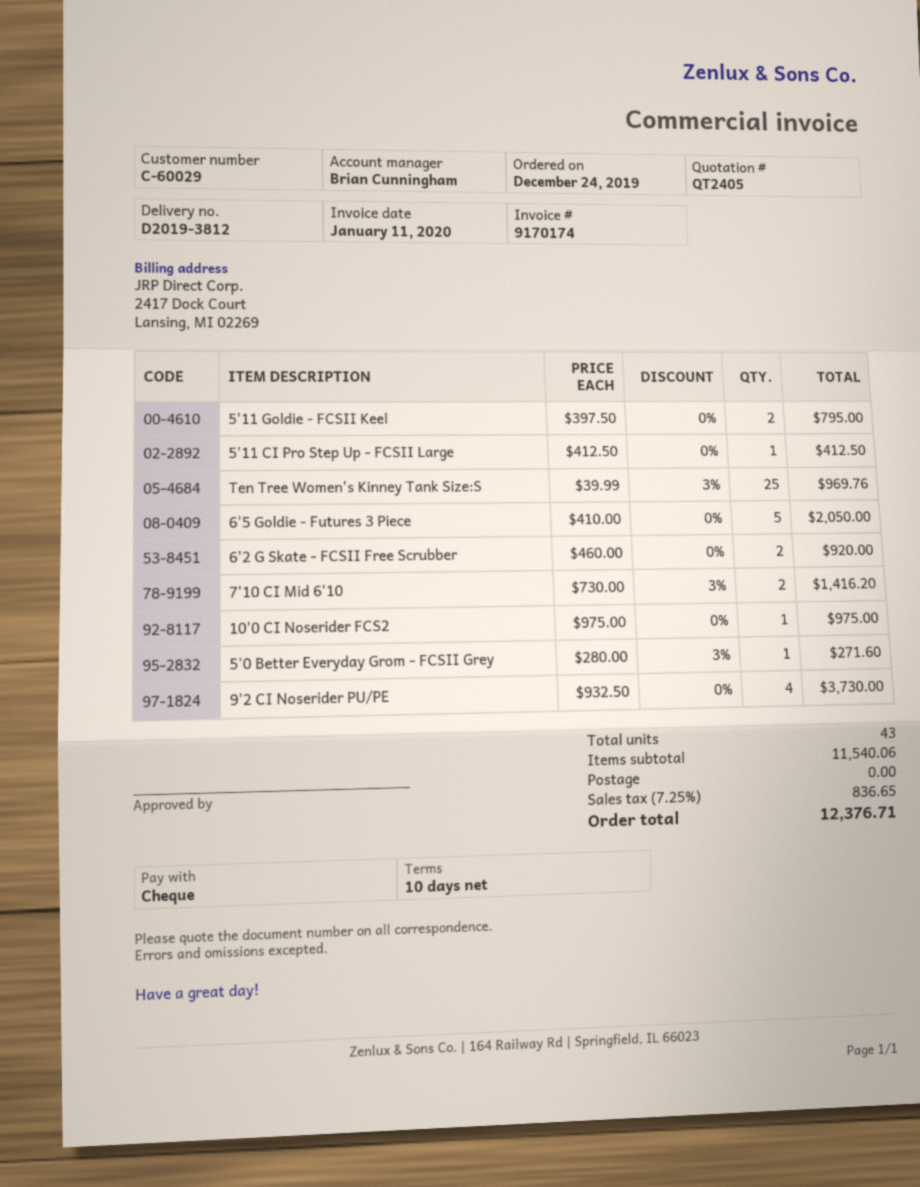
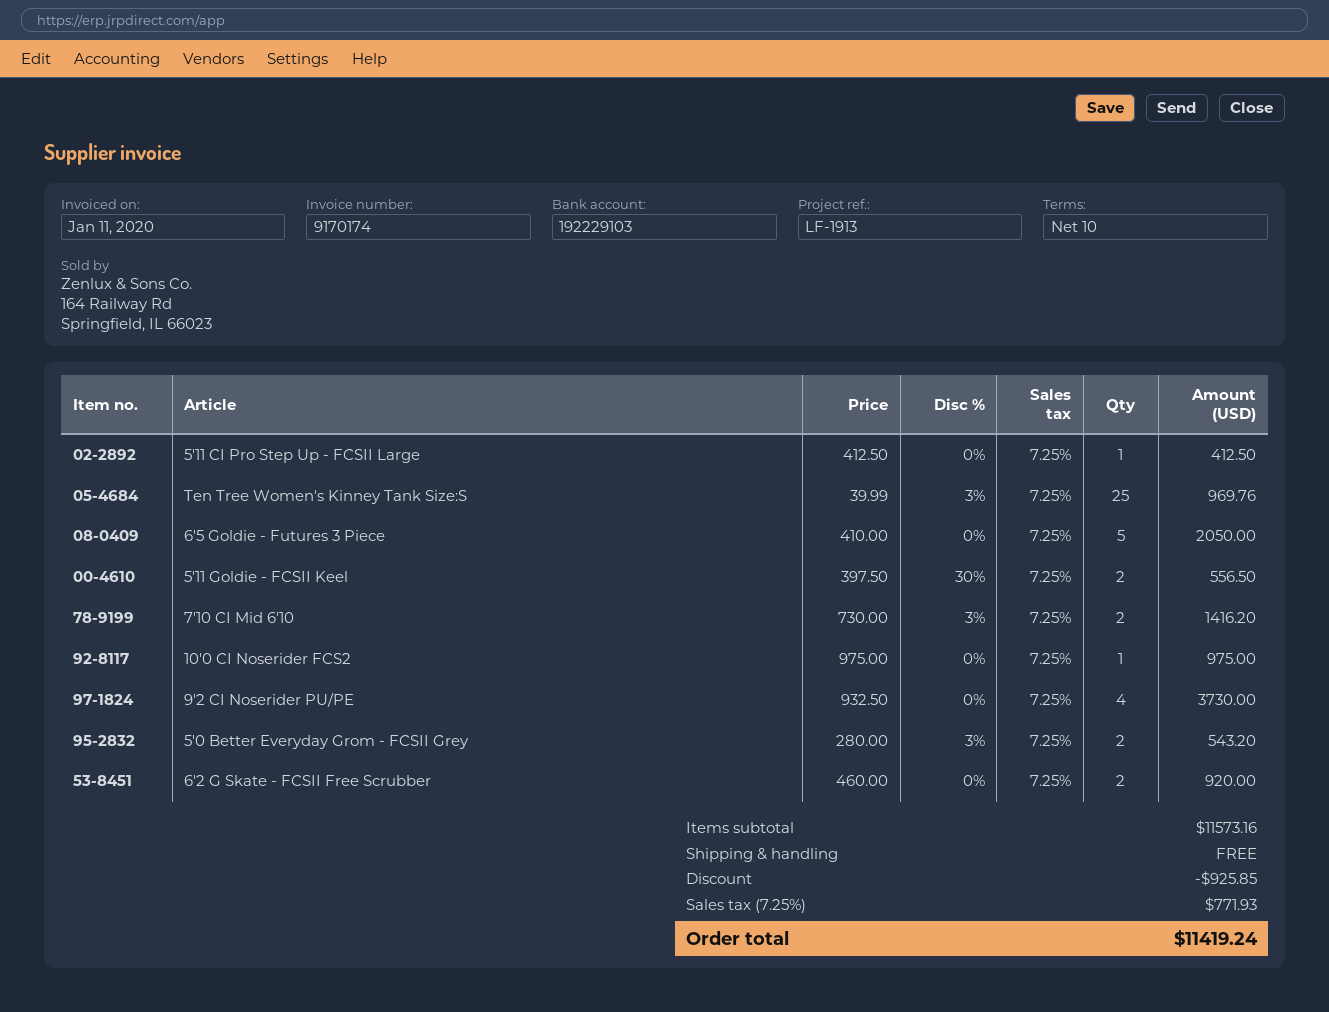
5'11 Goldie - FCSII Keel: 2 x 397.50 = 795.00 -> 2 x 397.50 - 30% = 556.50
5'0 Better Everyday Grom - FCSII Grey: 1 x 280.00 - 3% = 271.60 -> 2 x 280.00 - 3% = 543.20
subtotal: 11540.06 -> 11573.16
discount: none -> 925.85
tax: 7.25% = 836.65 -> 7.25% = 771.93
total: 12376.71 -> 11419.24

